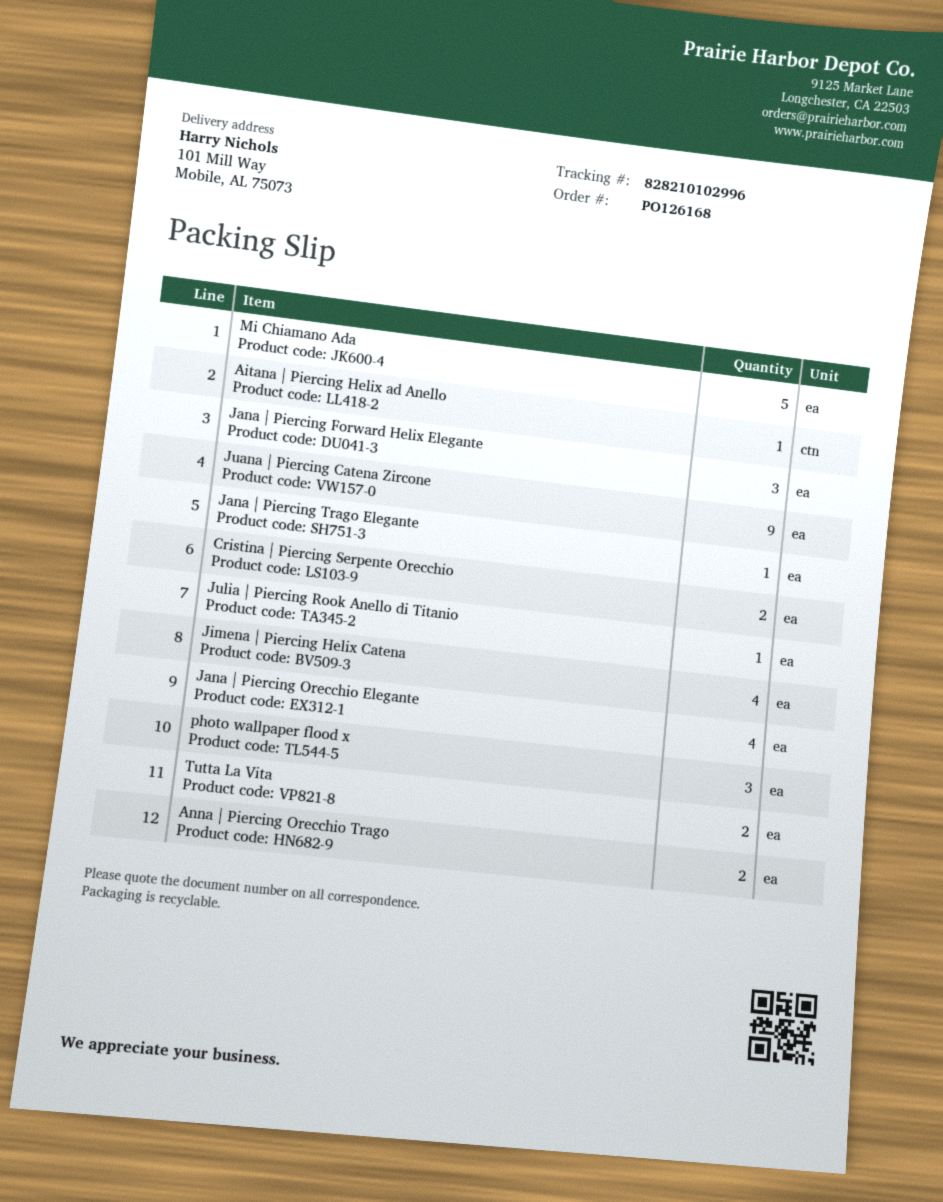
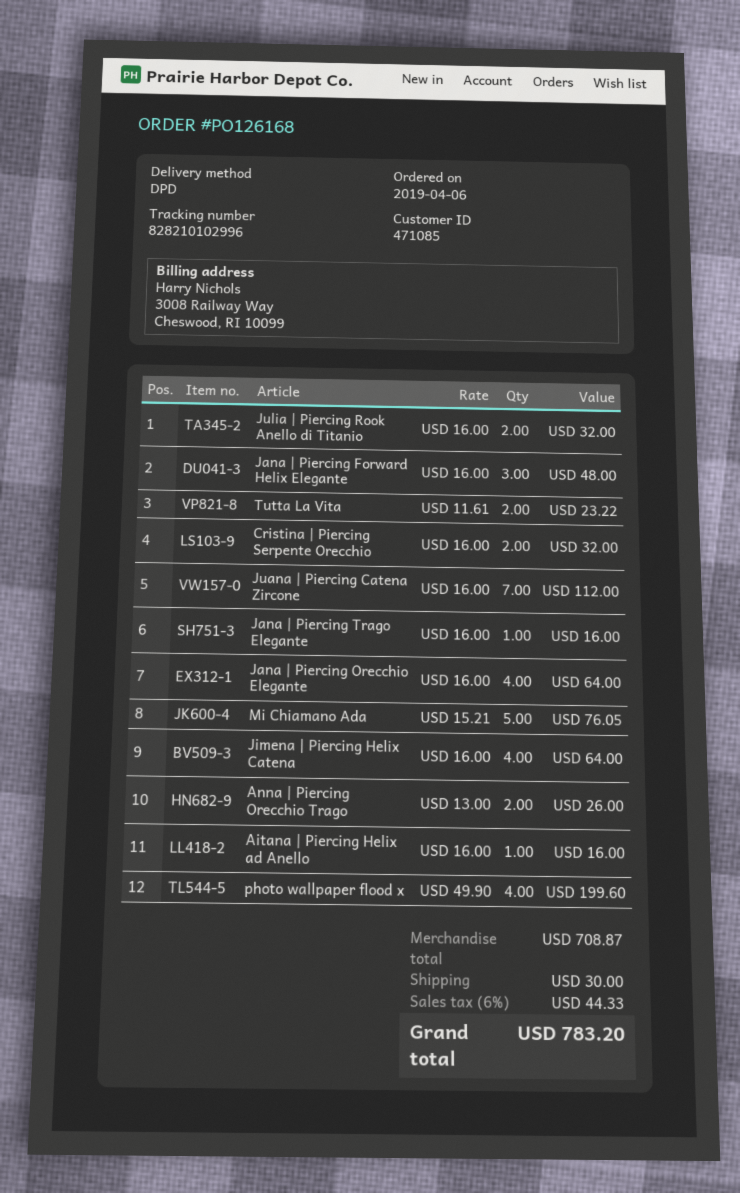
Juana | Piercing Catena Zircone: 9 -> 7
Julia | Piercing Rook Anello di Titanio: 1 -> 2
photo wallpaper flood x: 3 -> 4

